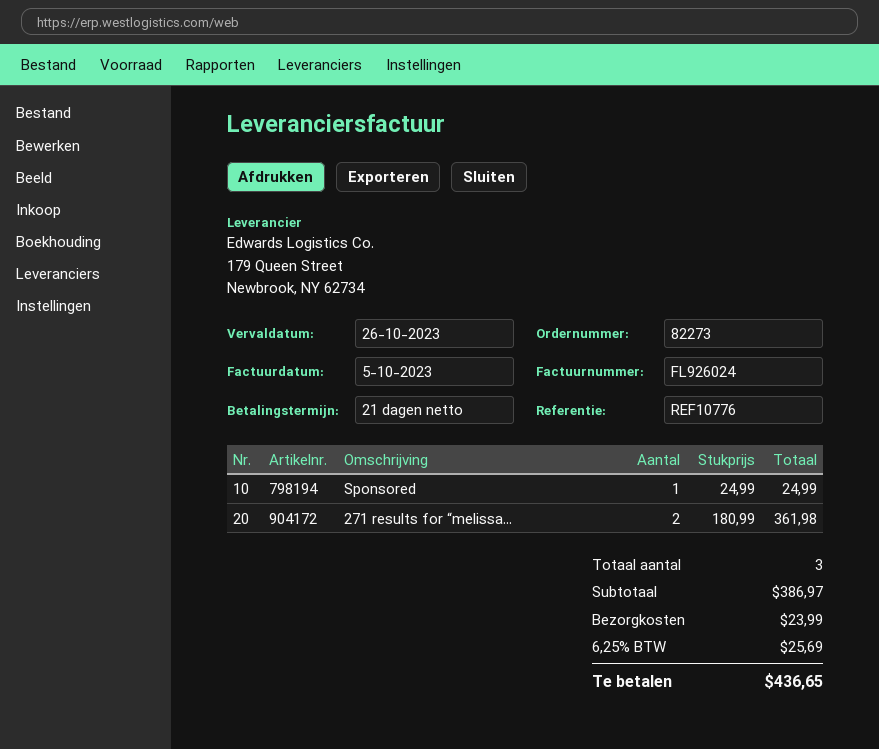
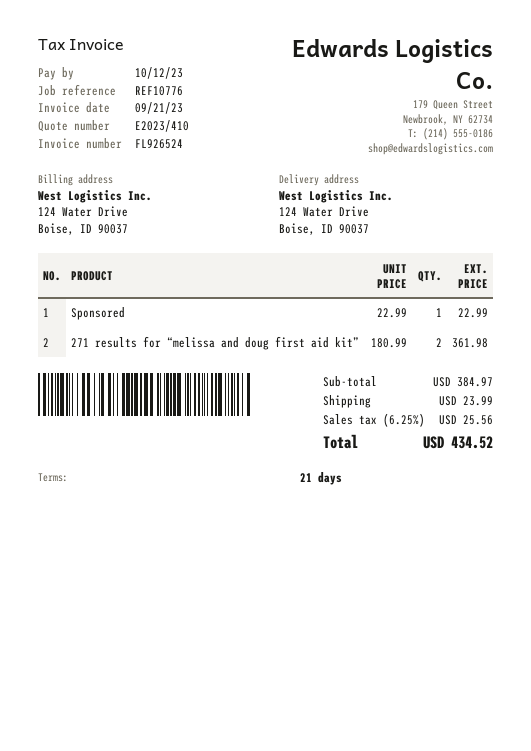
invoice number: FL926024 -> FL926524
invoice date: 2023-10-05 -> 2023-09-21
due date: 2023-10-26 -> 2023-10-12
Sponsored: 1 x 24.99 = 24.99 -> 1 x 22.99 = 22.99
subtotal: 386.97 -> 384.97
tax: 6.25% = 25.69 -> 6.25% = 25.56
total: 436.65 -> 434.52

